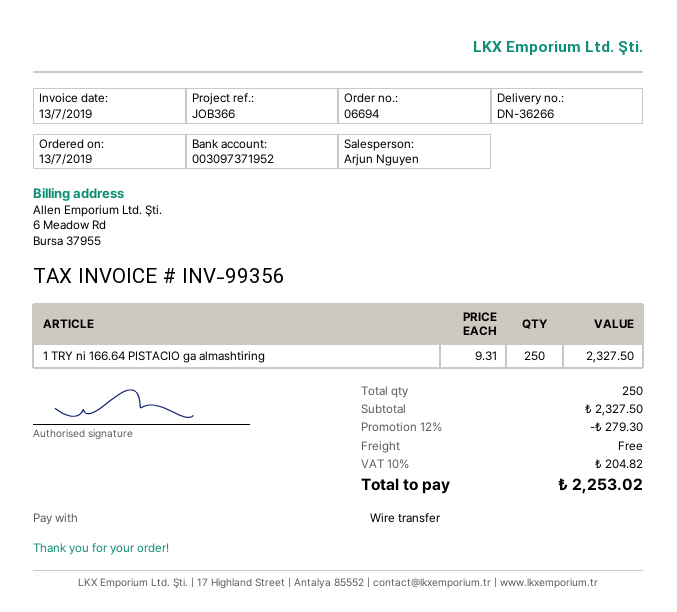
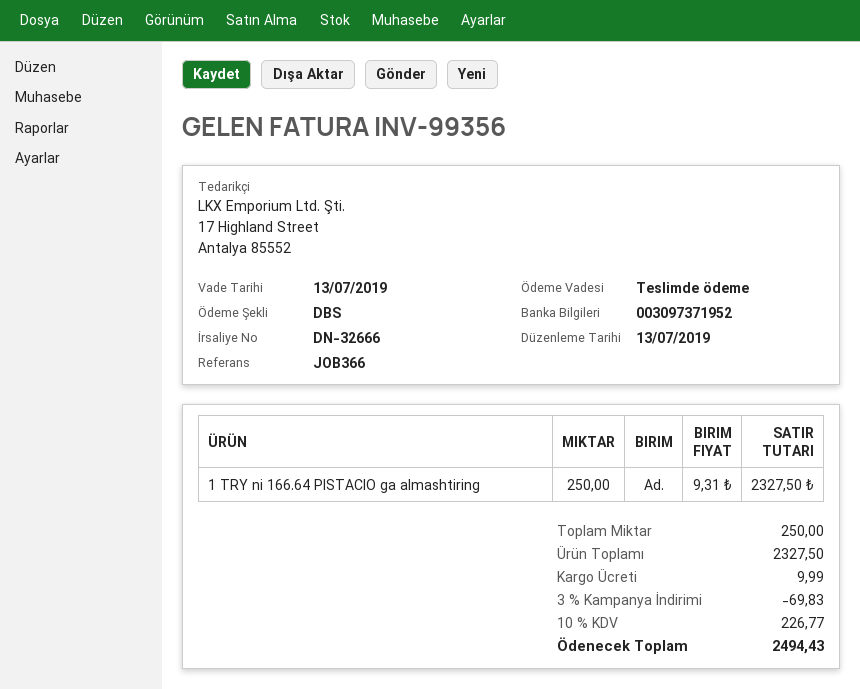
delivery note number: DN-36266 -> DN-32666
payment method: bank transfer -> direct debit
discount: 12% = 279.30 -> 3% = 69.83
shipping: 0.00 -> 9.99
tax: 10% = 204.82 -> 10% = 226.77
total: 2253.02 -> 2494.43

